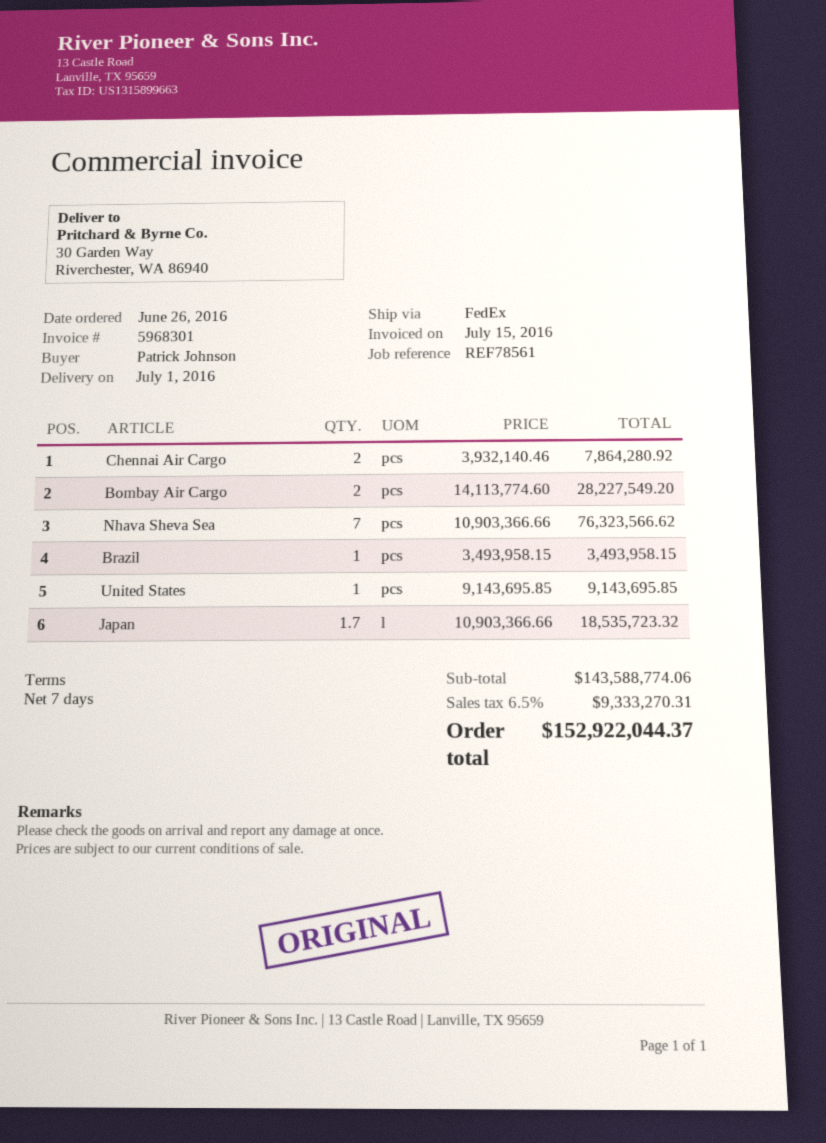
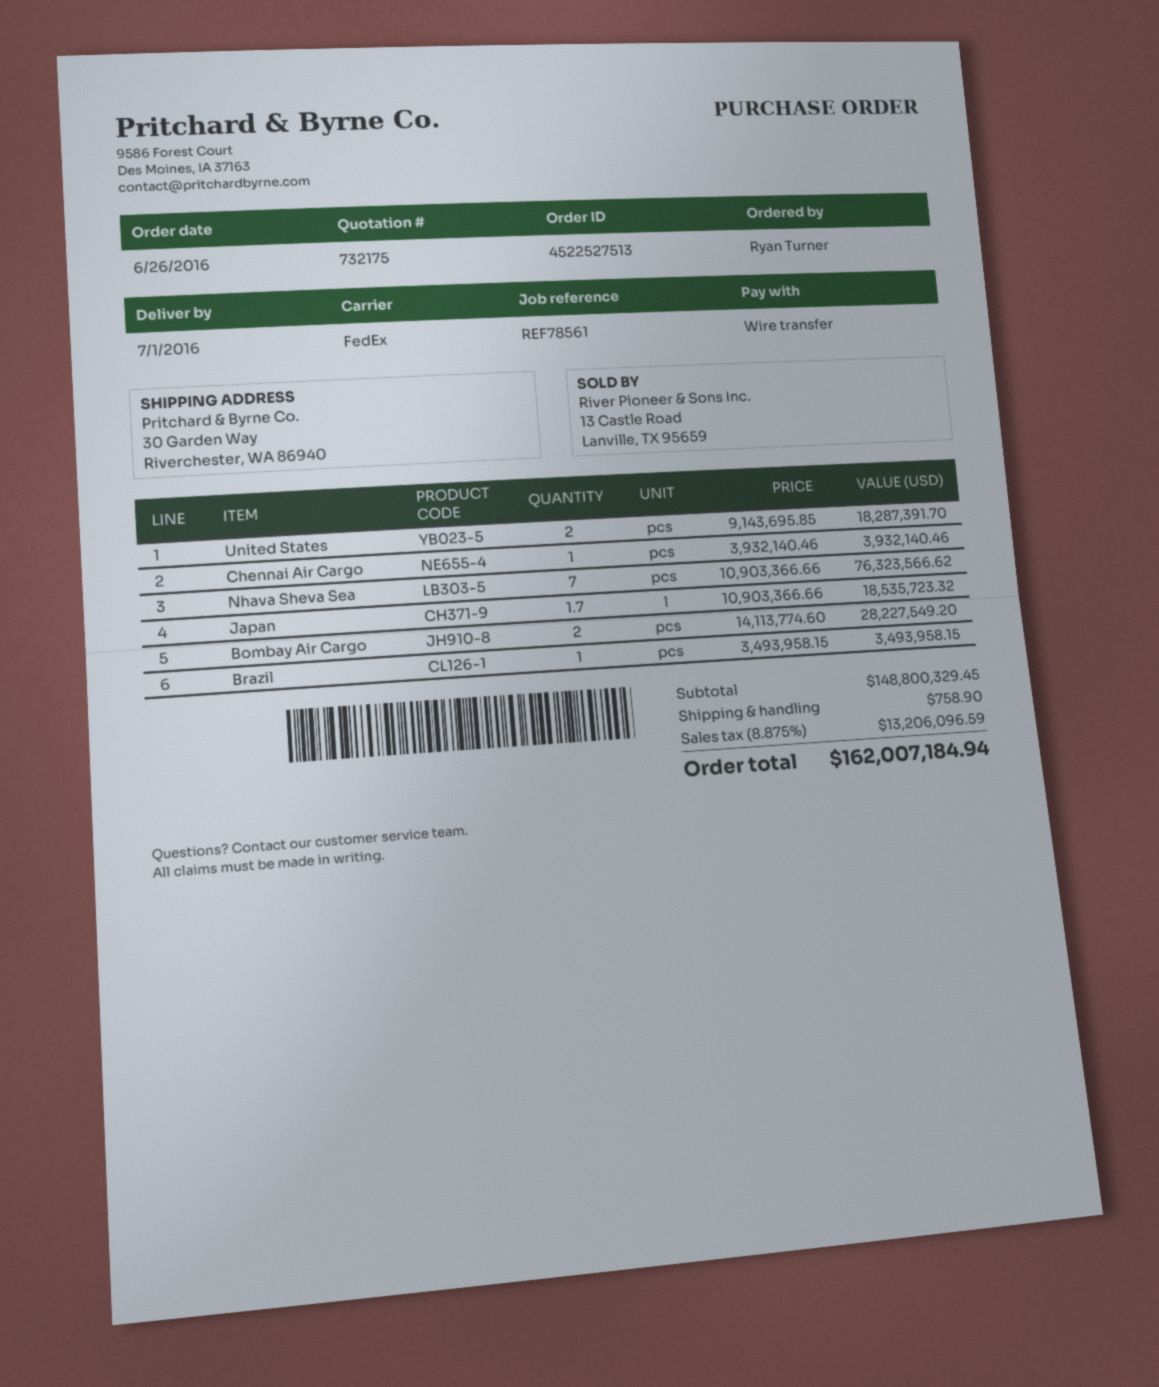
ordered by: Patrick Johnson -> Ryan Turner
Chennai Air Cargo: 2 x 3932140.46 = 7864280.92 -> 1 x 3932140.46 = 3932140.46
United States: 1 x 9143695.85 = 9143695.85 -> 2 x 9143695.85 = 18287391.70
subtotal: 143588774.06 -> 148800329.45
shipping: none -> 758.90
tax: 6.5% = 9333270.31 -> 8.875% = 13206096.59
total: 152922044.37 -> 162007184.94

